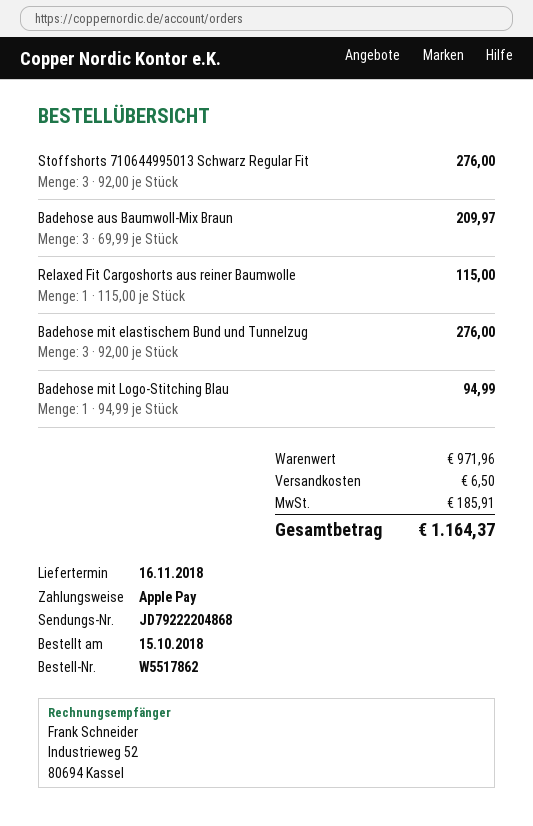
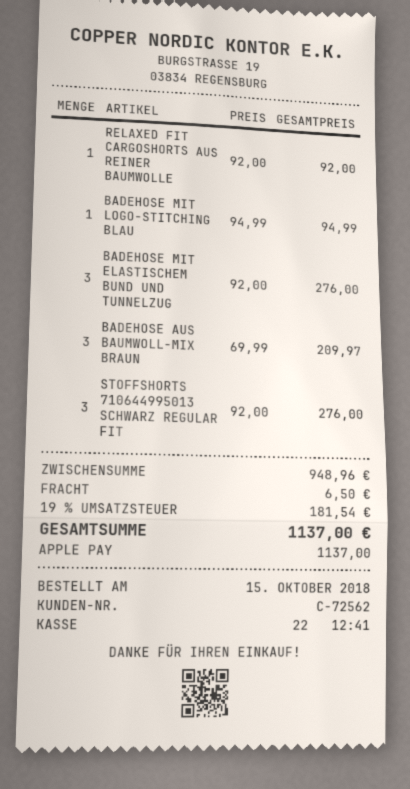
Relaxed Fit Cargoshorts aus reiner Baumwolle: 1 x 115.00 = 115.00 -> 1 x 92.00 = 92.00
subtotal: 971.96 -> 948.96
tax: 185.91 -> 181.54
total: 1164.37 -> 1137.00

